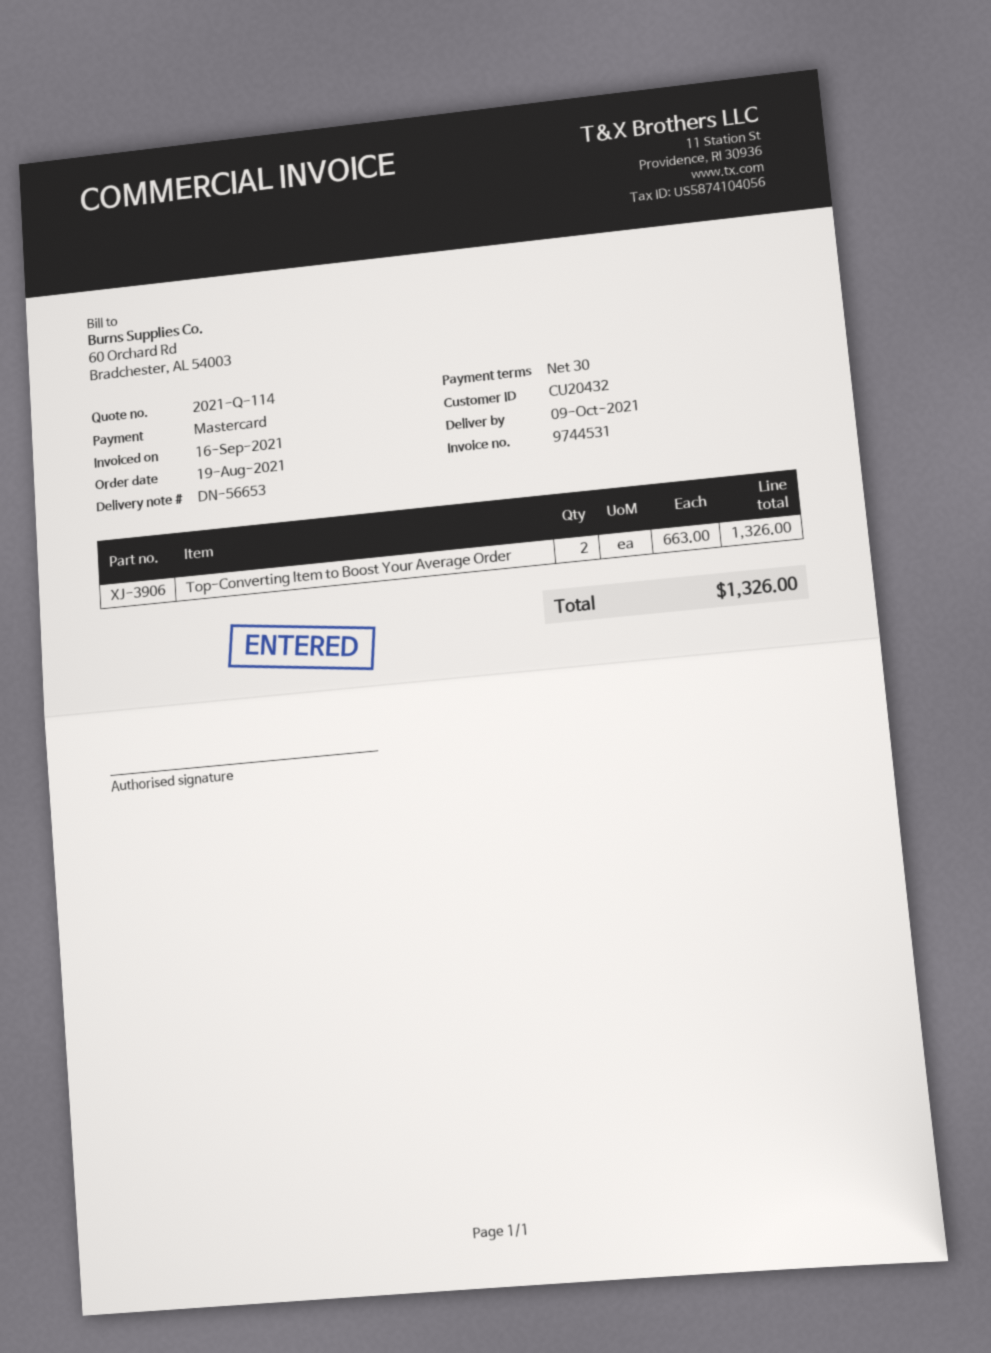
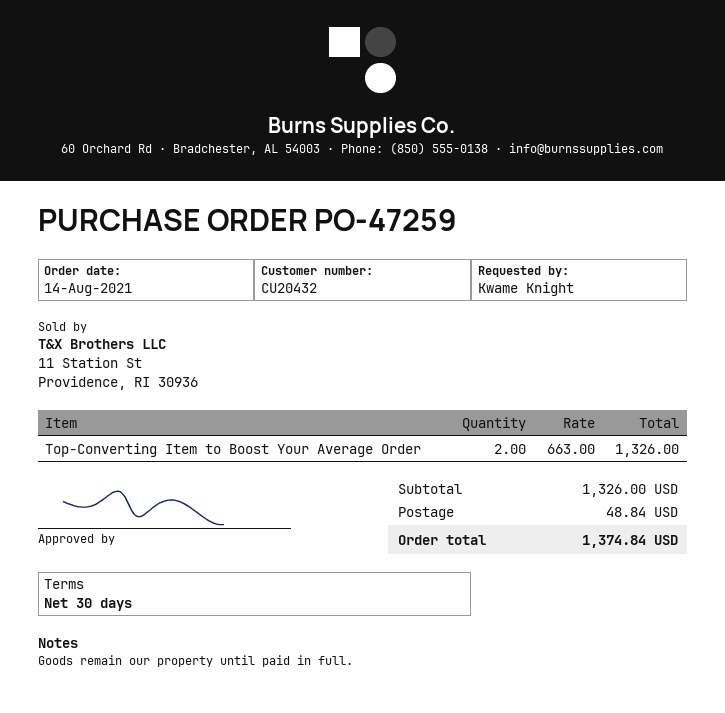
order date: 2021-08-19 -> 2021-08-14
shipping: none -> 48.84
total: 1326.00 -> 1374.84

